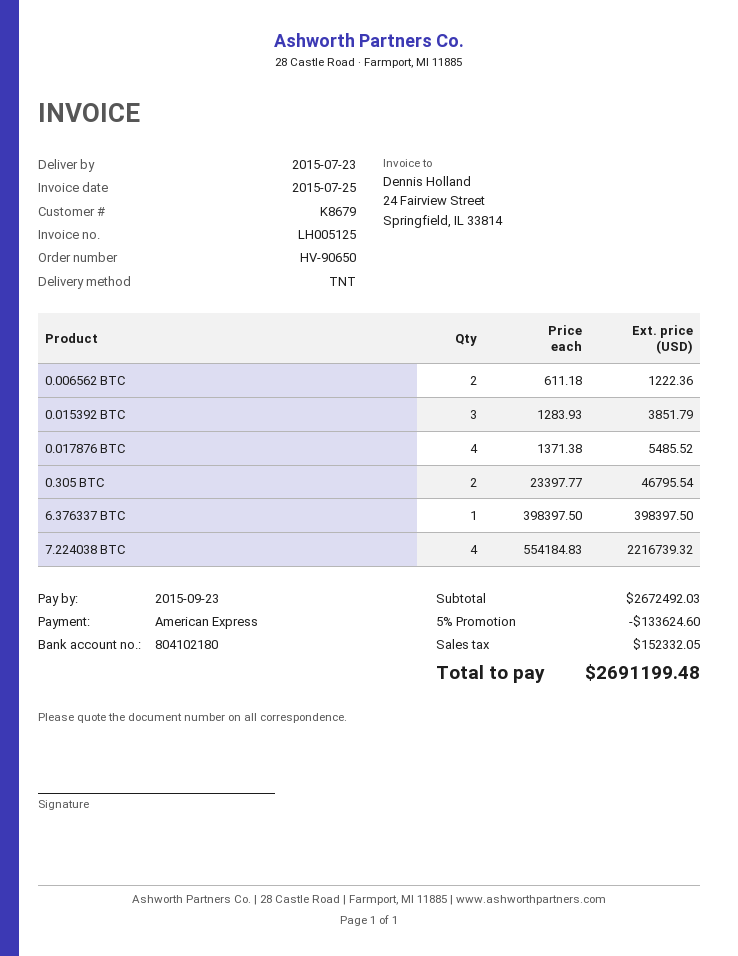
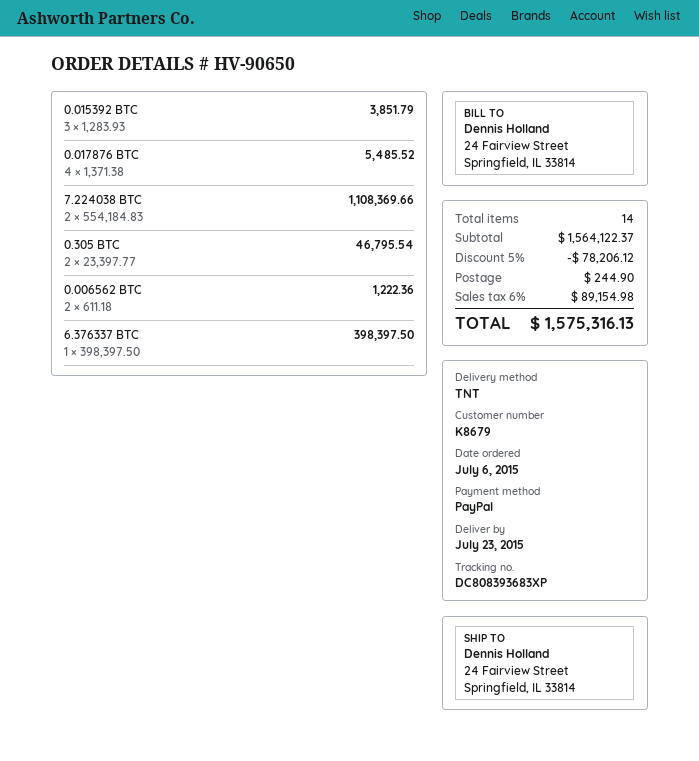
payment method: American Express -> PayPal
7.224038 BTC: 4 x 554184.83 = 2216739.32 -> 2 x 554184.83 = 1108369.66
subtotal: 2672492.03 -> 1564122.37
discount: 5% = 133624.60 -> 5% = 78206.12
shipping: none -> 244.90
tax: 152332.05 -> 89154.98
total: 2691199.48 -> 1575316.13

